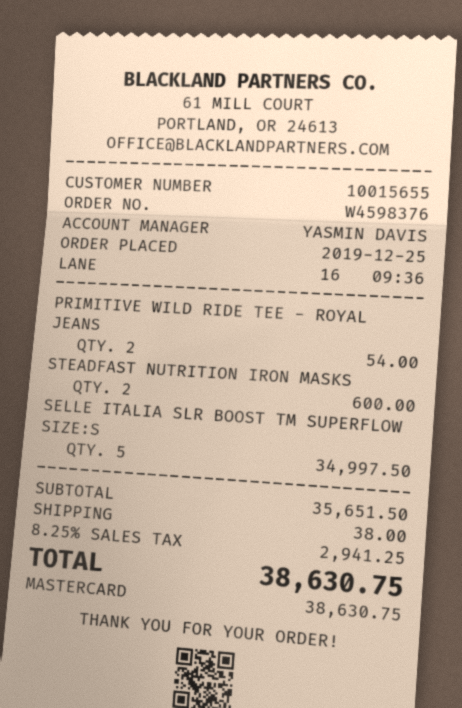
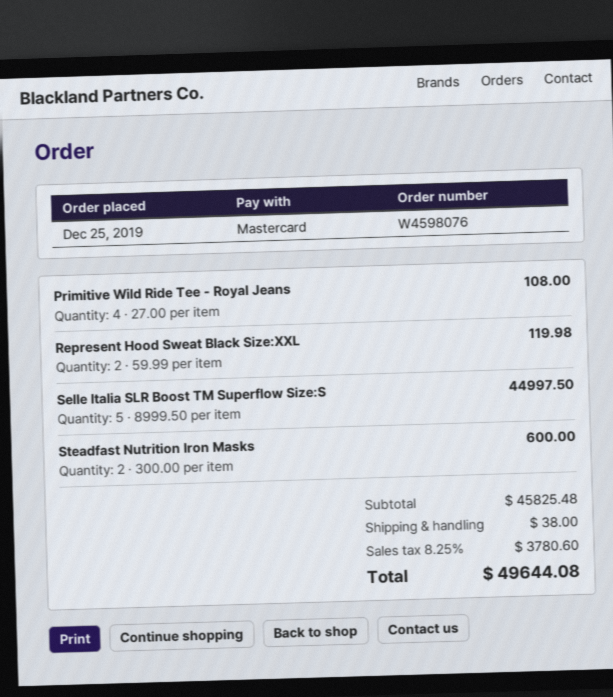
order number: W4598376 -> W4598076
PRIMITIVE WILD RIDE TEE - ROYAL JEANS: 2 for 54.00 -> 4 for 108.00
SELLE ITALIA SLR BOOST TM SUPERFLOW SIZE:S: 5 for 34997.50 -> 5 for 44997.50
Represent Hood Sweat Black Size:XXL: none -> 2 for 119.98
subtotal: 35651.50 -> 45825.48
tax: 8.25% = 2941.25 -> 8.25% = 3780.60
total: 38630.75 -> 49644.08

